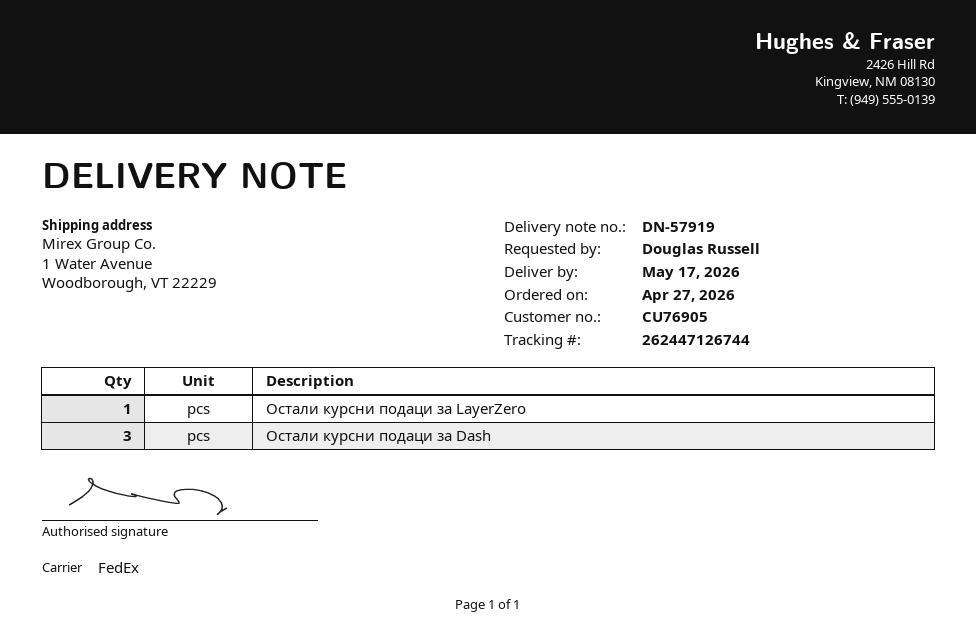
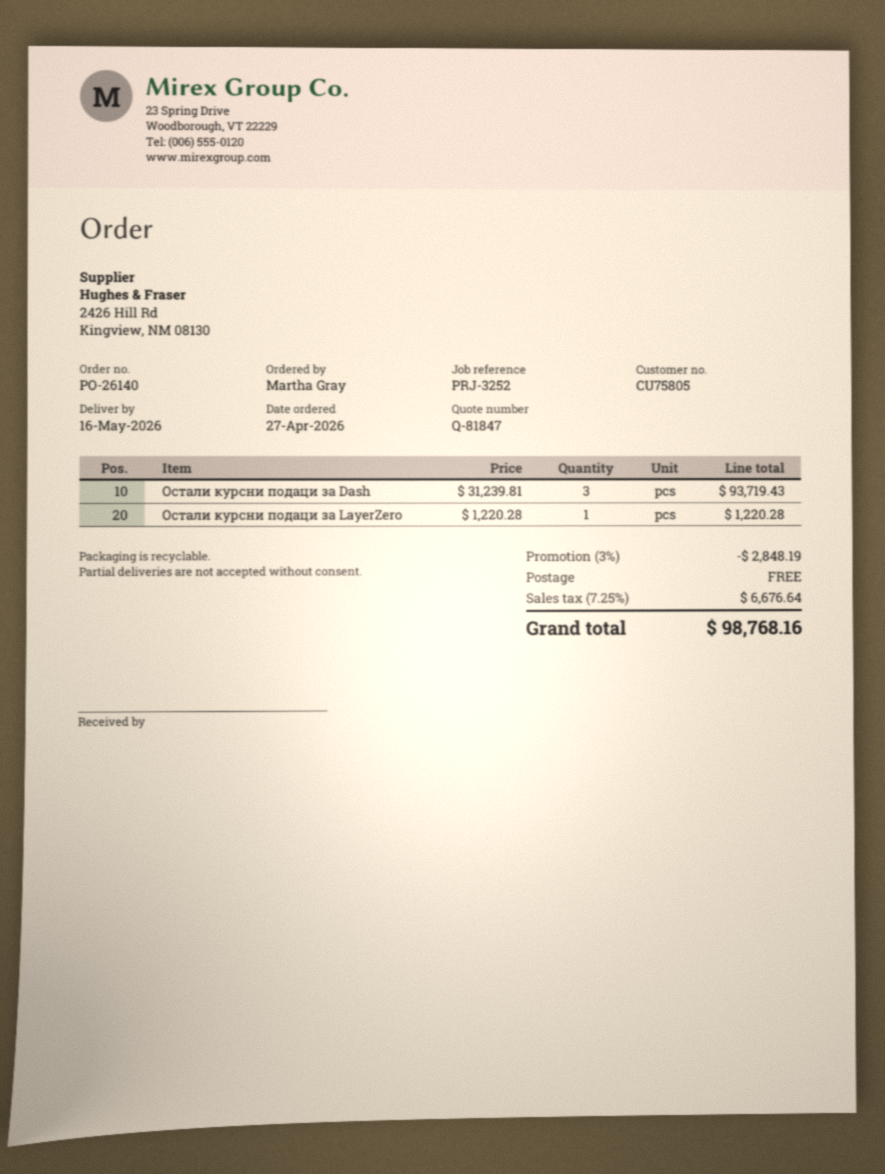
delivery date: 2026-05-17 -> 2026-05-16
customer number: CU76905 -> CU75805
ordered by: Douglas Russell -> Martha Gray

